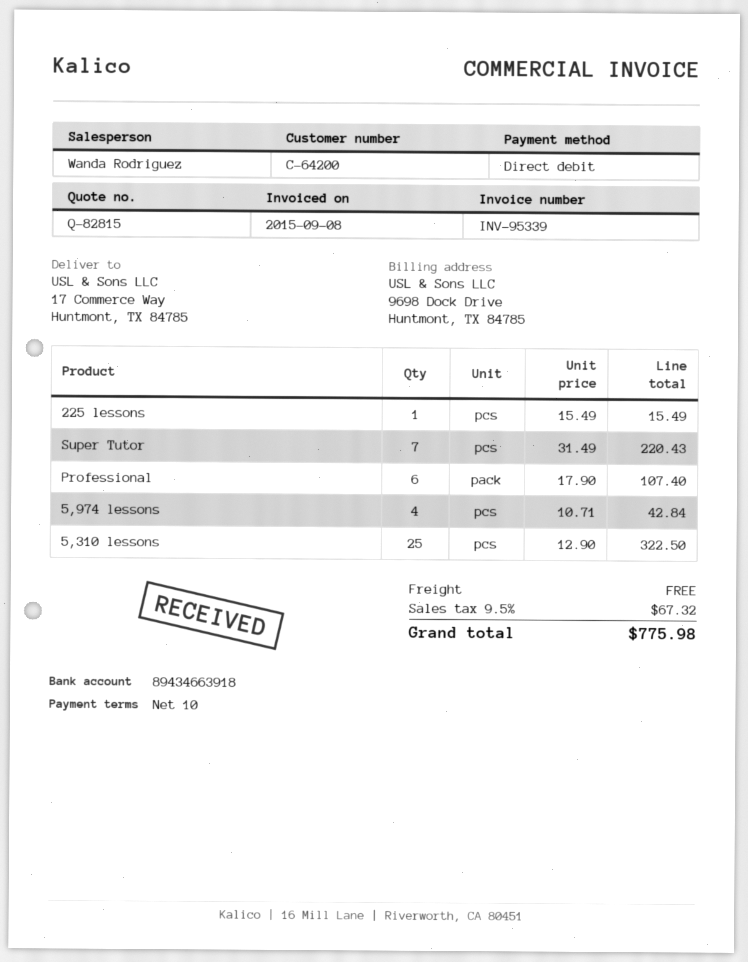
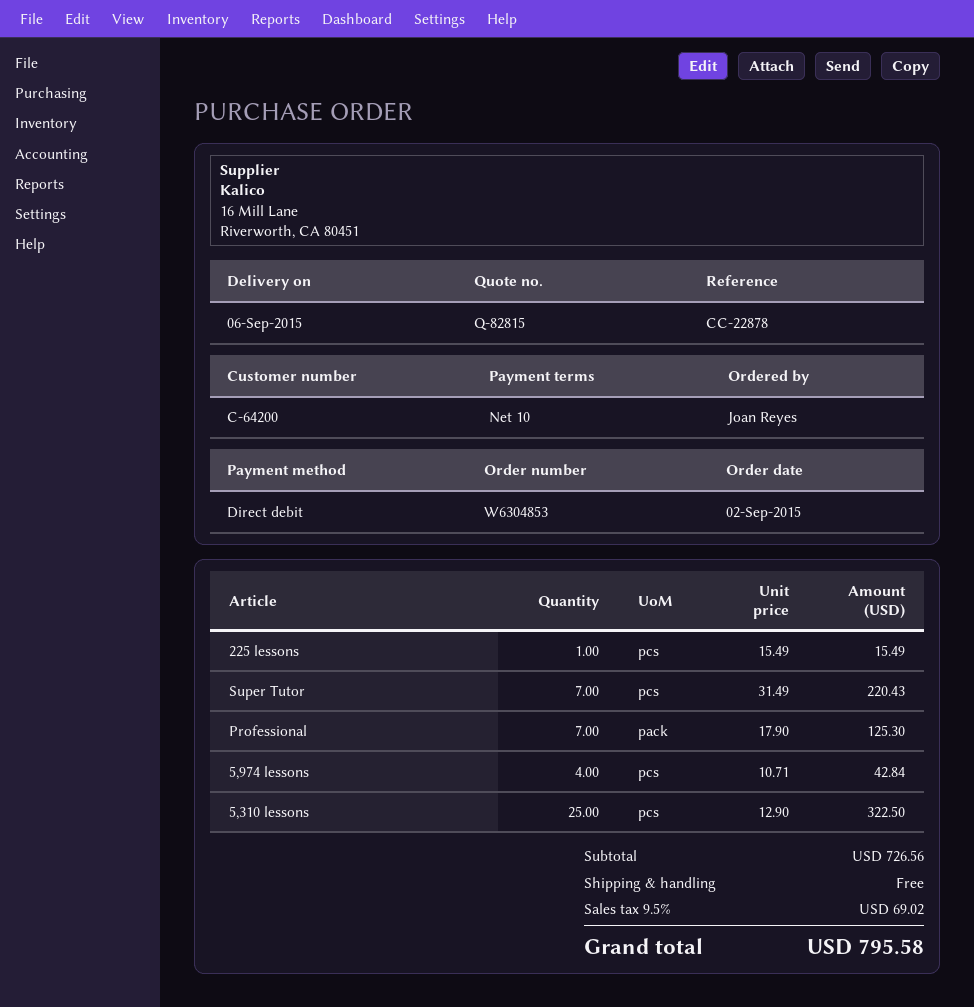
Professional: 6 x 17.90 = 107.40 -> 7 x 17.90 = 125.30
tax: 9.5% = 67.32 -> 9.5% = 69.02
total: 775.98 -> 795.58

